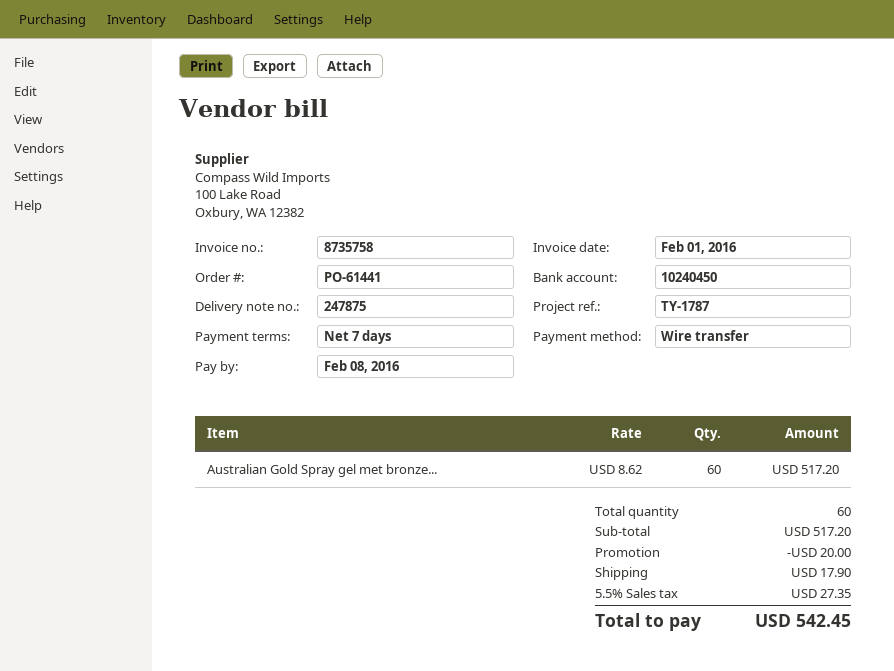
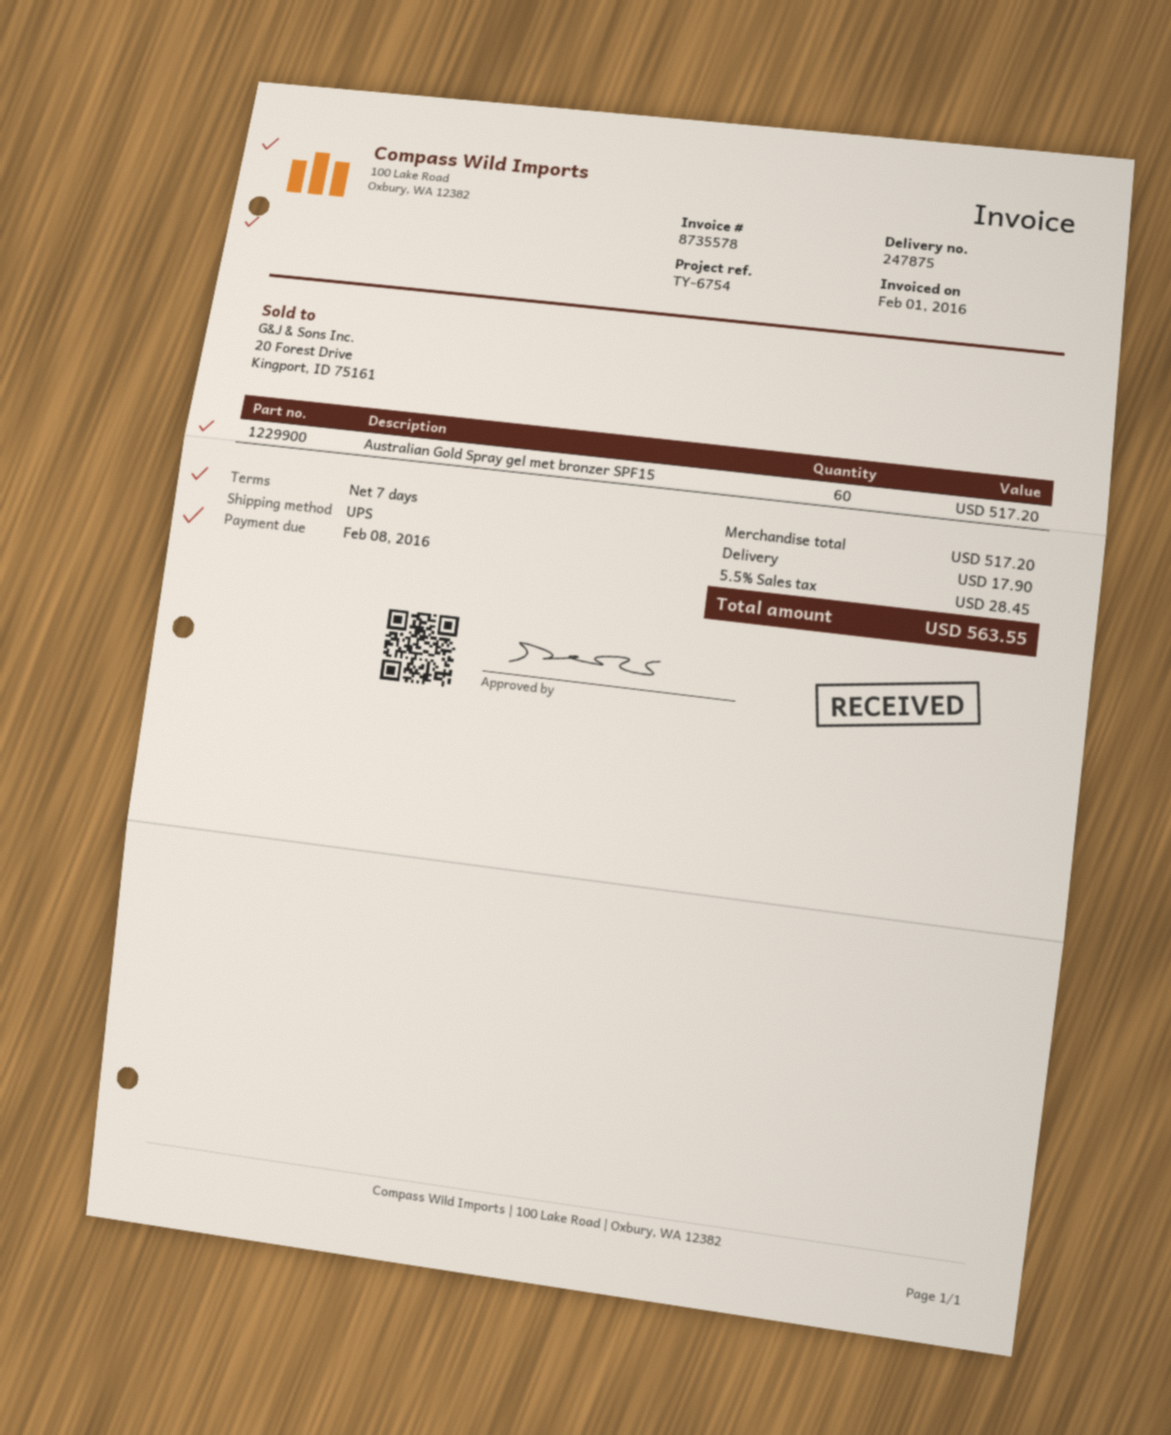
invoice number: 8735758 -> 8735578
reference: TY-1787 -> TY-6754
discount: 20.00 -> none
tax: 5.5% = 27.35 -> 5.5% = 28.45
total: 542.45 -> 563.55

